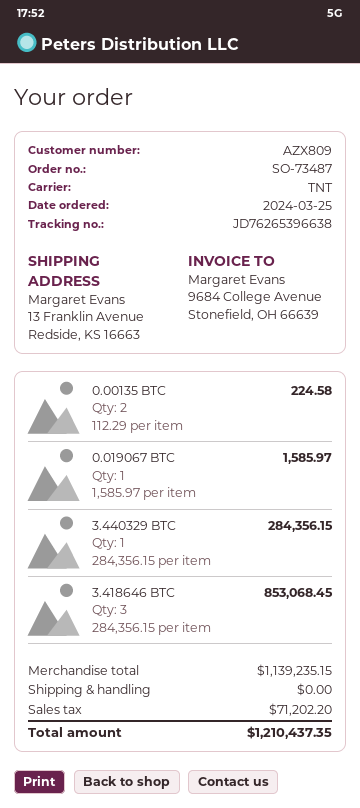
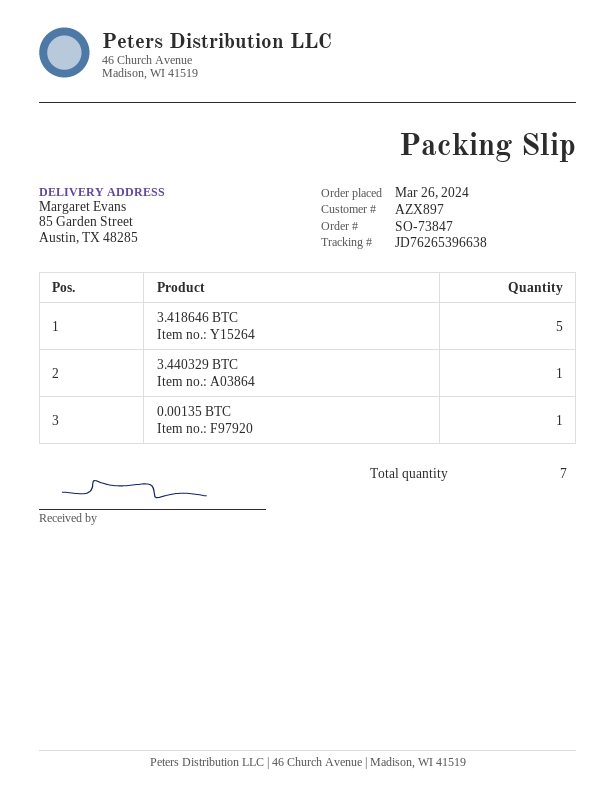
order number: SO-73487 -> SO-73847
order date: 2024-03-25 -> 2024-03-26
customer number: AZX809 -> AZX897
ship to: 13 Franklin Avenue, Redside, KS 16663 -> 85 Garden Street, Austin, TX 48285
0.00135 BTC: 2 -> 1
0.019067 BTC: 1 -> none
3.418646 BTC: 3 -> 5

